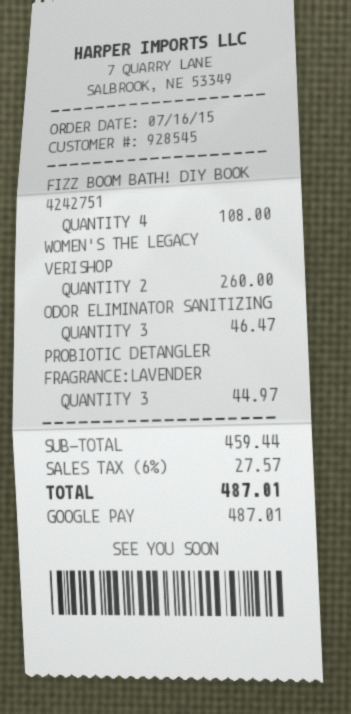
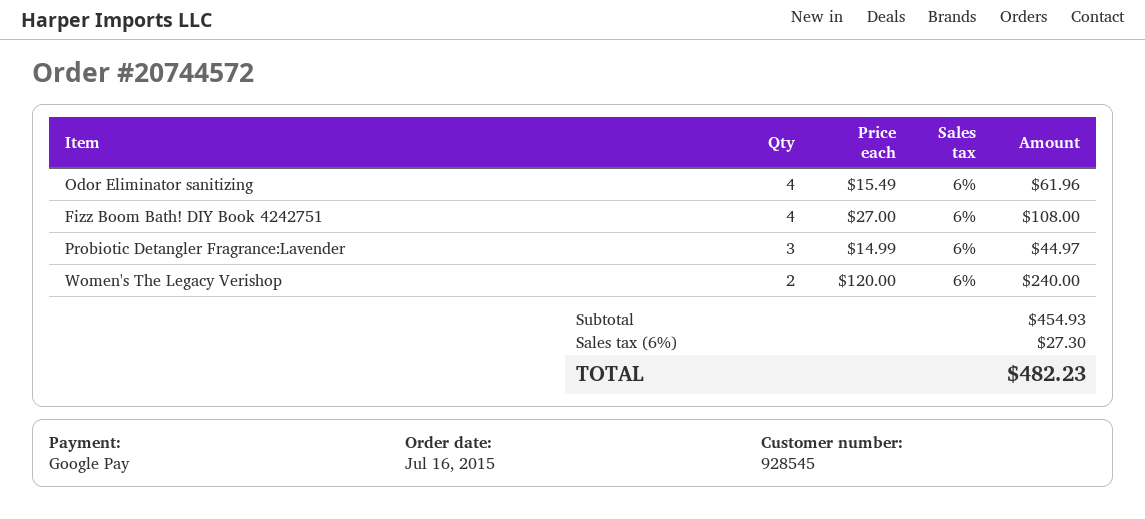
WOMEN'S THE LEGACY VERISHOP: 2 for 260.00 -> 2 for 240.00
ODOR ELIMINATOR SANITIZING: 3 for 46.47 -> 4 for 61.96
subtotal: 459.44 -> 454.93
tax: 6% = 27.57 -> 6% = 27.30
total: 487.01 -> 482.23

